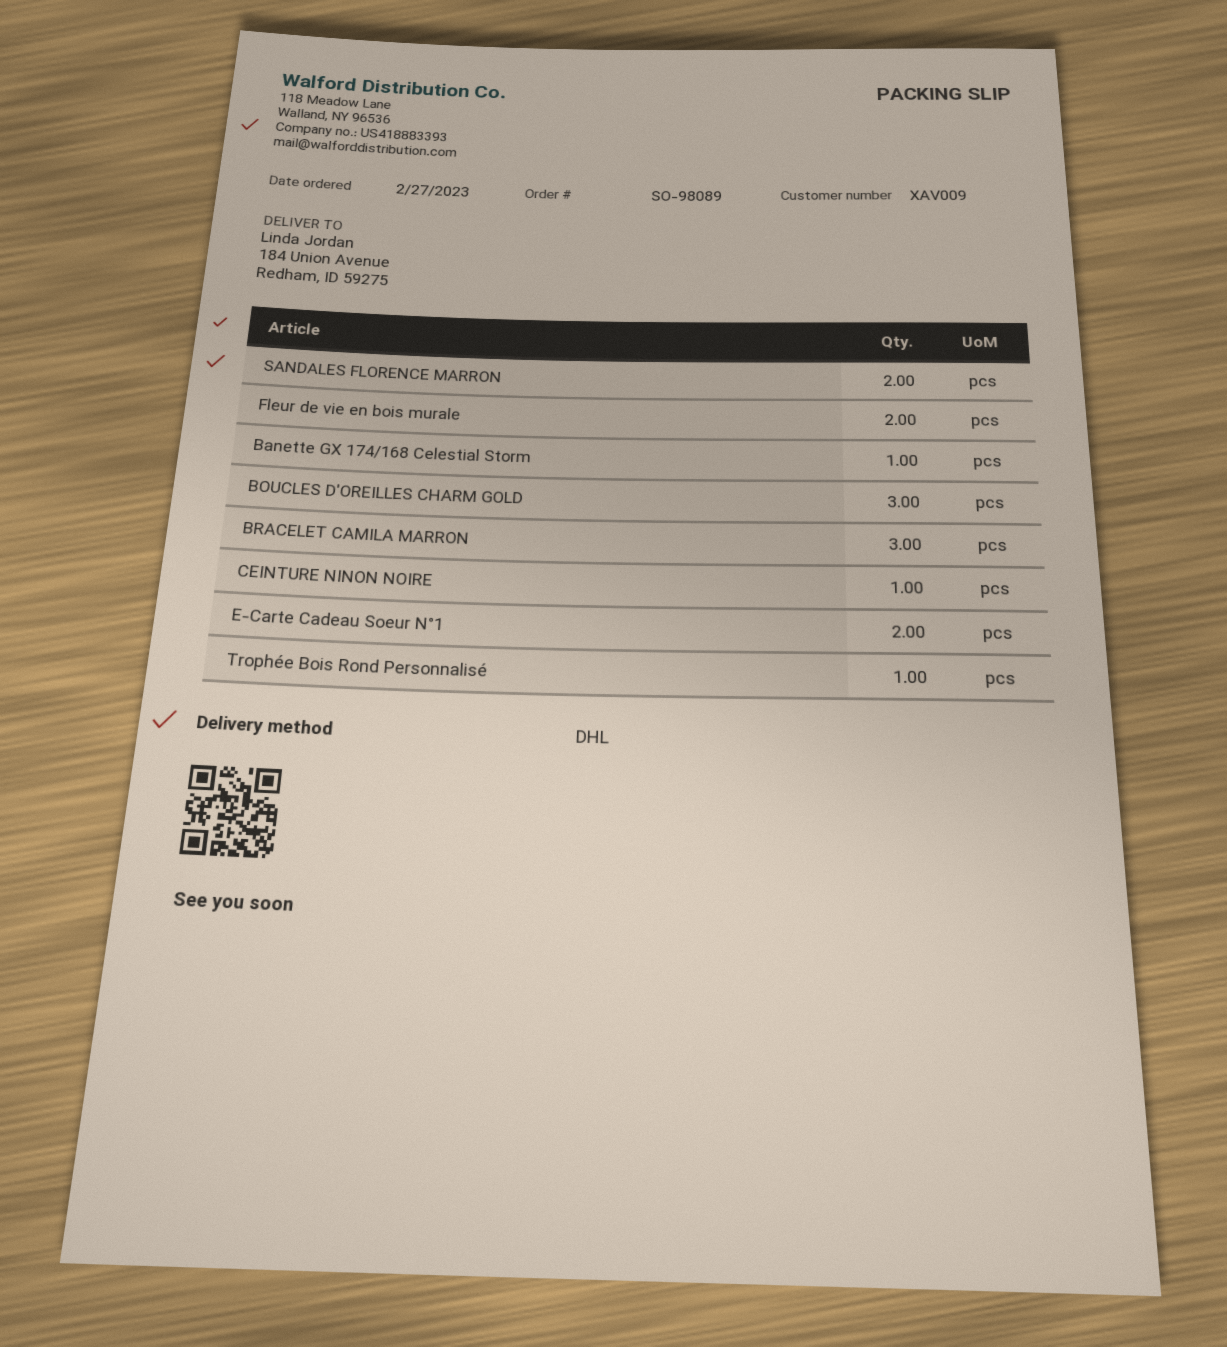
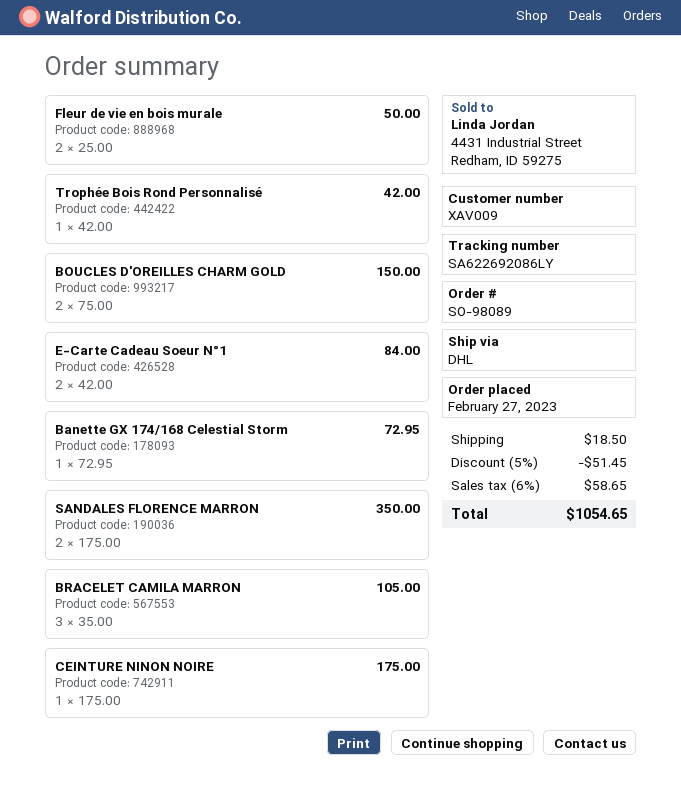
BOUCLES D'OREILLES CHARM GOLD: 3 -> 2

